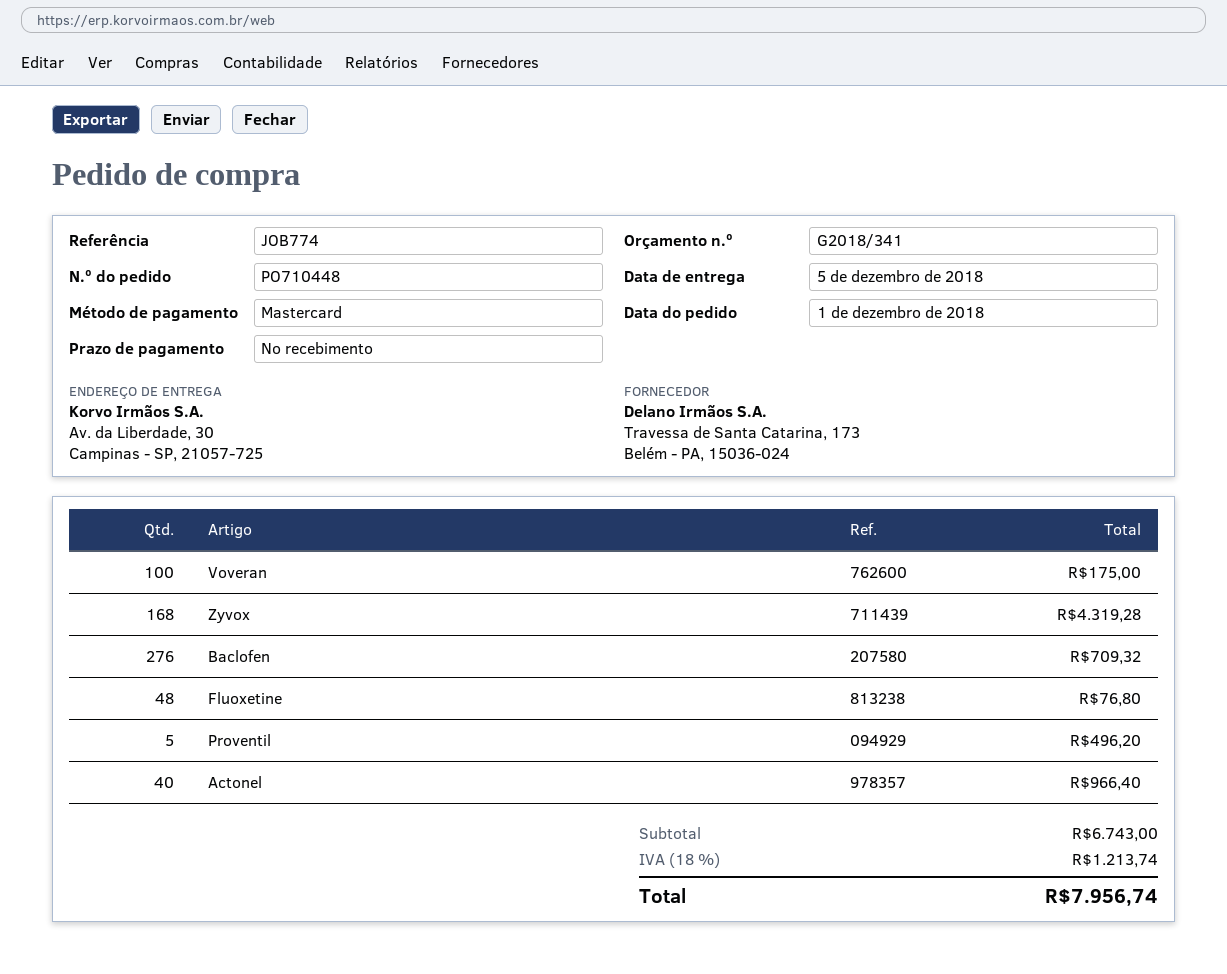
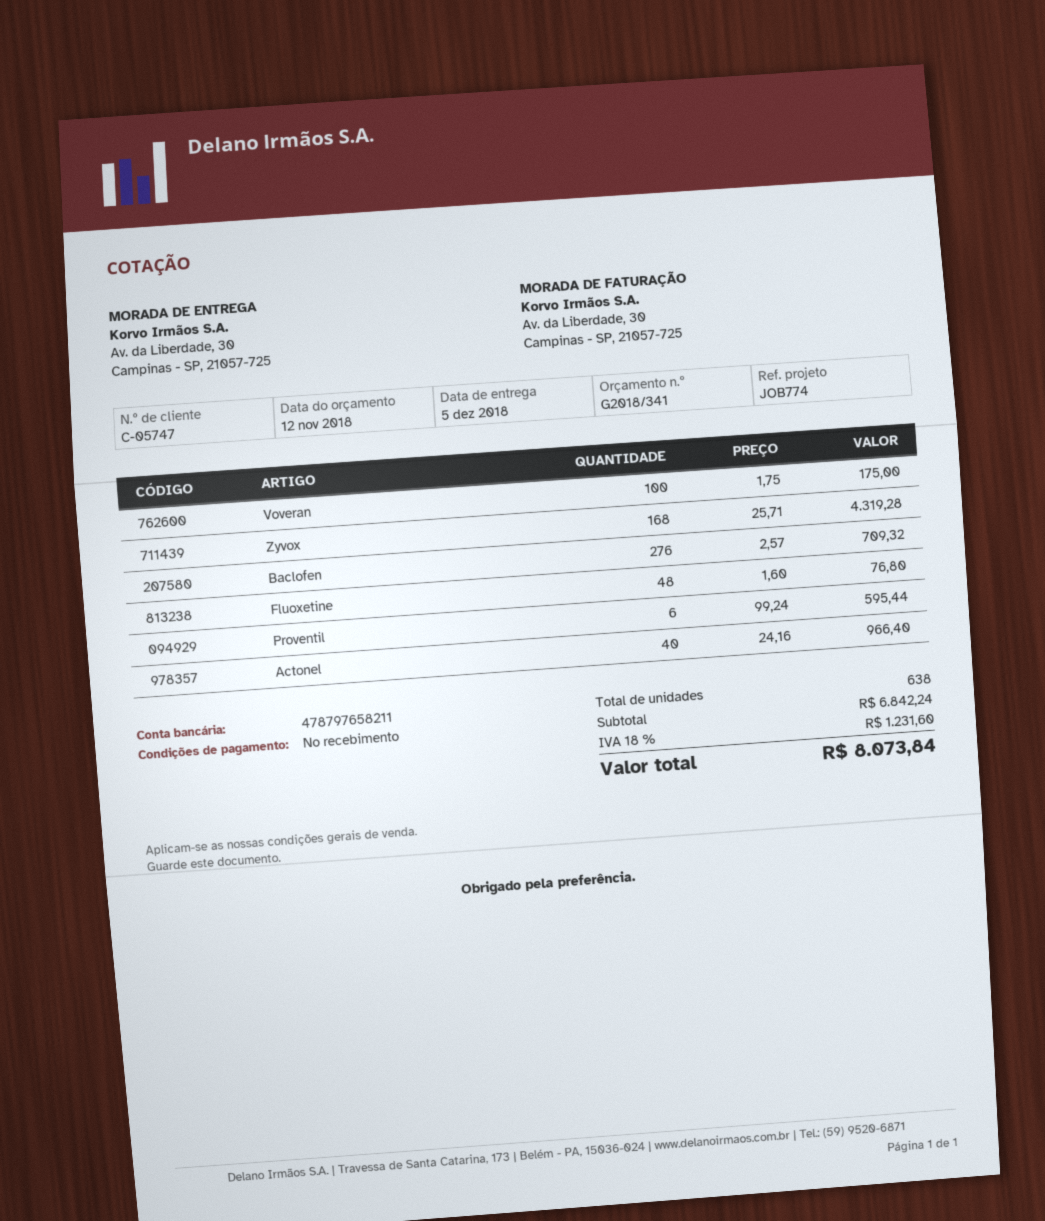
Proventil: 5 for 496.20 -> 6 for 595.44
subtotal: 6743.00 -> 6842.24
tax: 18% = 1213.74 -> 18% = 1231.60
total: 7956.74 -> 8073.84

